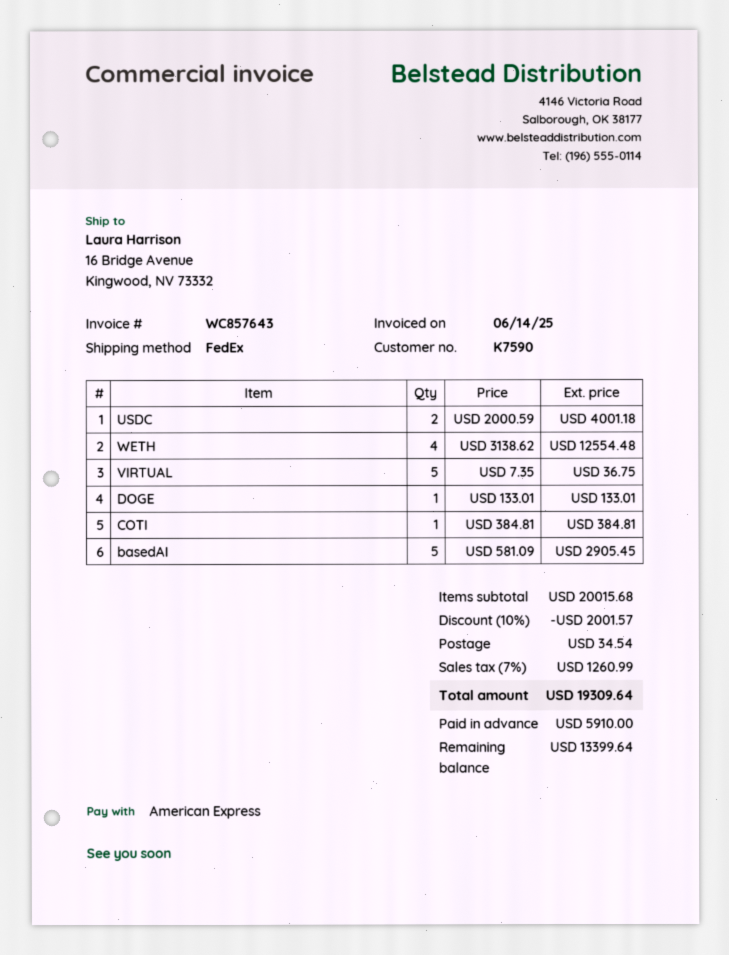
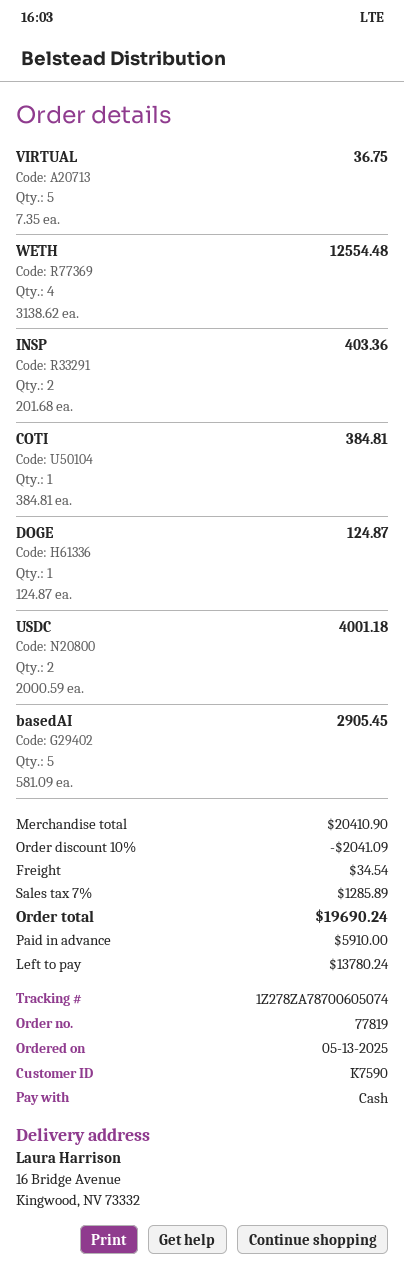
payment method: American Express -> cash
DOGE: 1 x 133.01 = 133.01 -> 1 x 124.87 = 124.87
INSP: none -> 2 x 201.68 = 403.36
subtotal: 20015.68 -> 20410.90
discount: 10% = 2001.57 -> 10% = 2041.09
tax: 7% = 1260.99 -> 7% = 1285.89
total: 19309.64 -> 19690.24
balance: 13399.64 -> 13780.24

